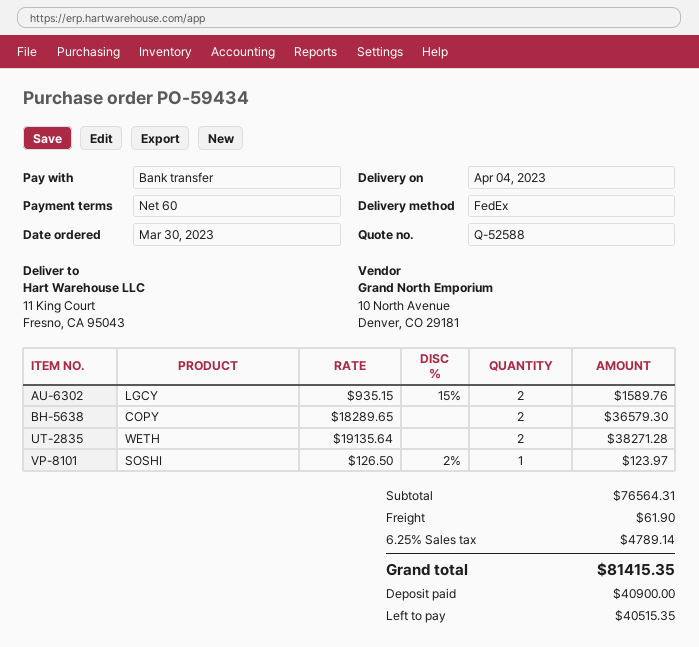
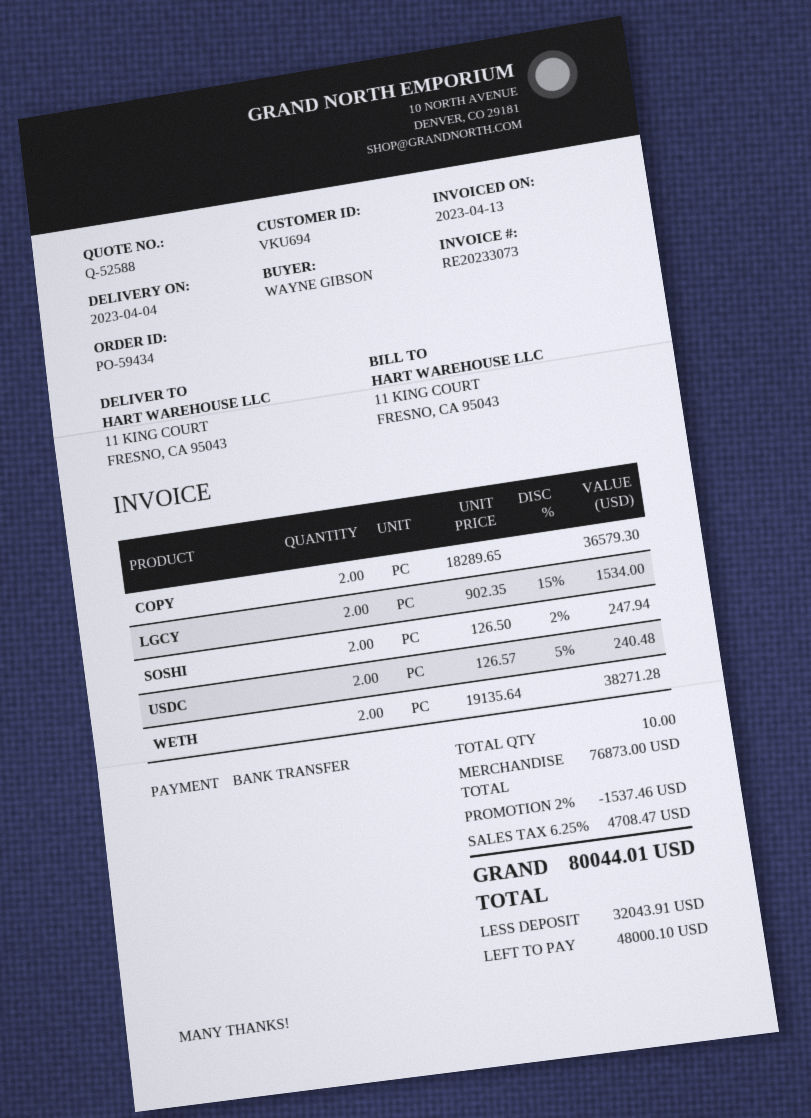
LGCY: 2 x 935.15 - 15% = 1589.76 -> 2 x 902.35 - 15% = 1534.00
SOSHI: 1 x 126.50 - 2% = 123.97 -> 2 x 126.50 - 2% = 247.94
USDC: none -> 2 x 126.57 - 5% = 240.48
subtotal: 76564.31 -> 76873.00
discount: none -> 2% = 1537.46
shipping: 61.90 -> none
tax: 6.25% = 4789.14 -> 6.25% = 4708.47
total: 81415.35 -> 80044.01
deposit: 40900.00 -> 32043.91
balance: 40515.35 -> 48000.10

